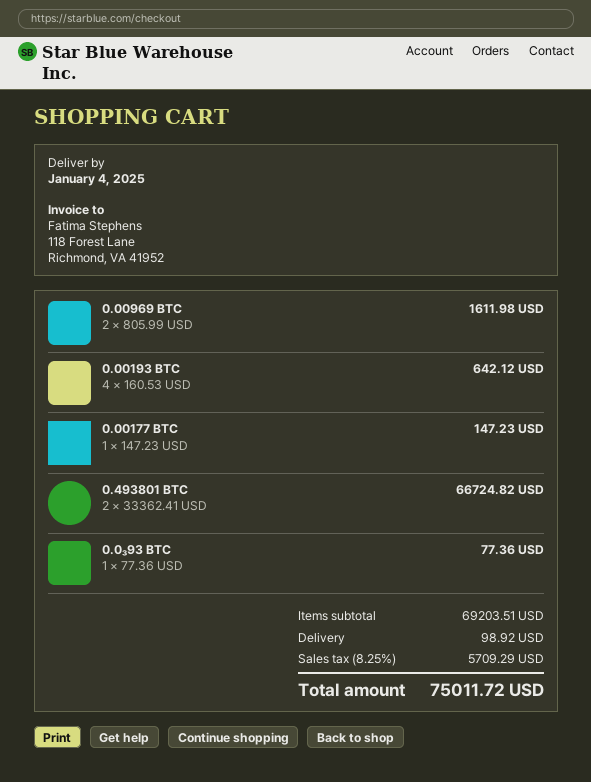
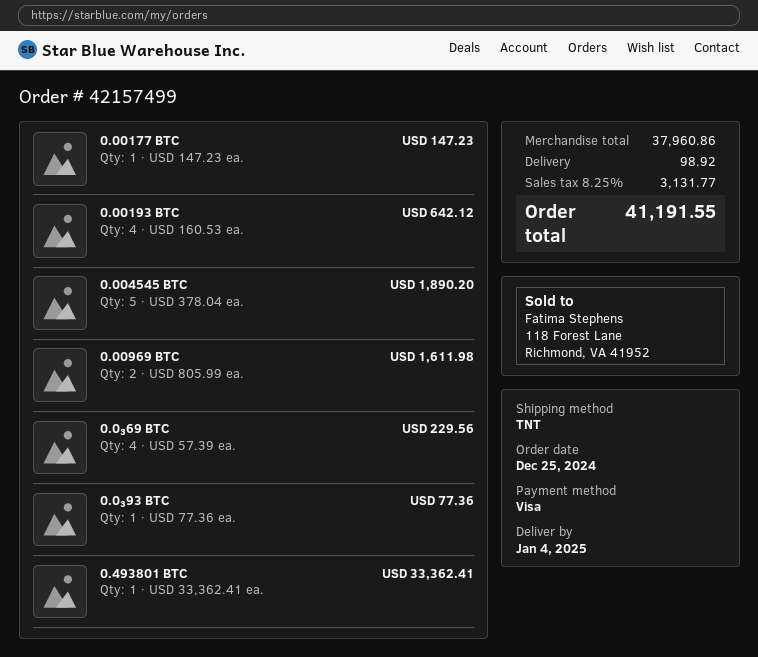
0.493801 BTC: 2 x 33362.41 = 66724.82 -> 1 x 33362.41 = 33362.41
0.004545 BTC: none -> 5 x 378.04 = 1890.20
0.0₃69 BTC: none -> 4 x 57.39 = 229.56
subtotal: 69203.51 -> 37960.86
tax: 8.25% = 5709.29 -> 8.25% = 3131.77
total: 75011.72 -> 41191.55

